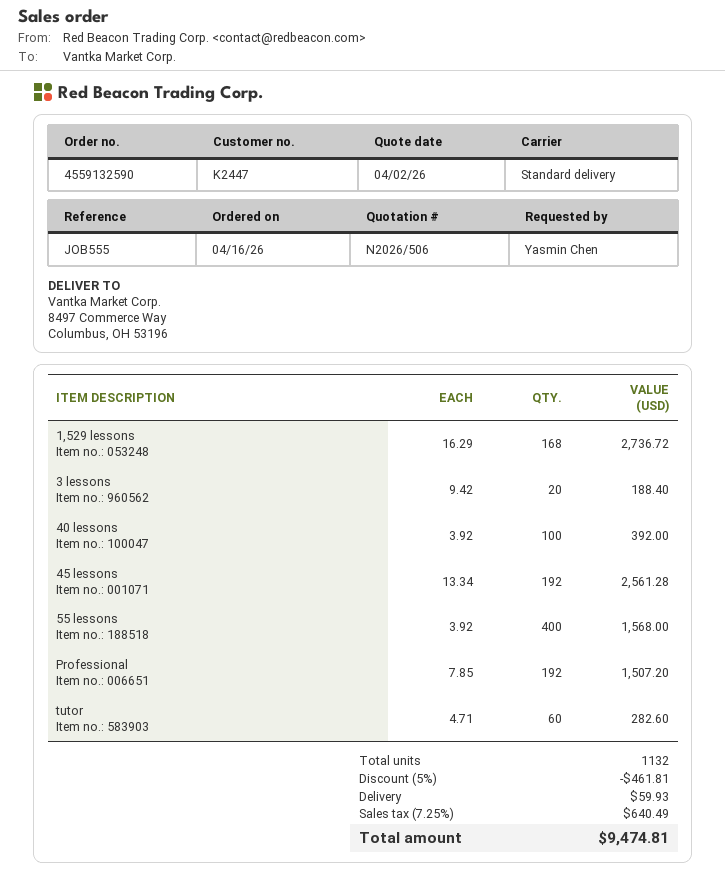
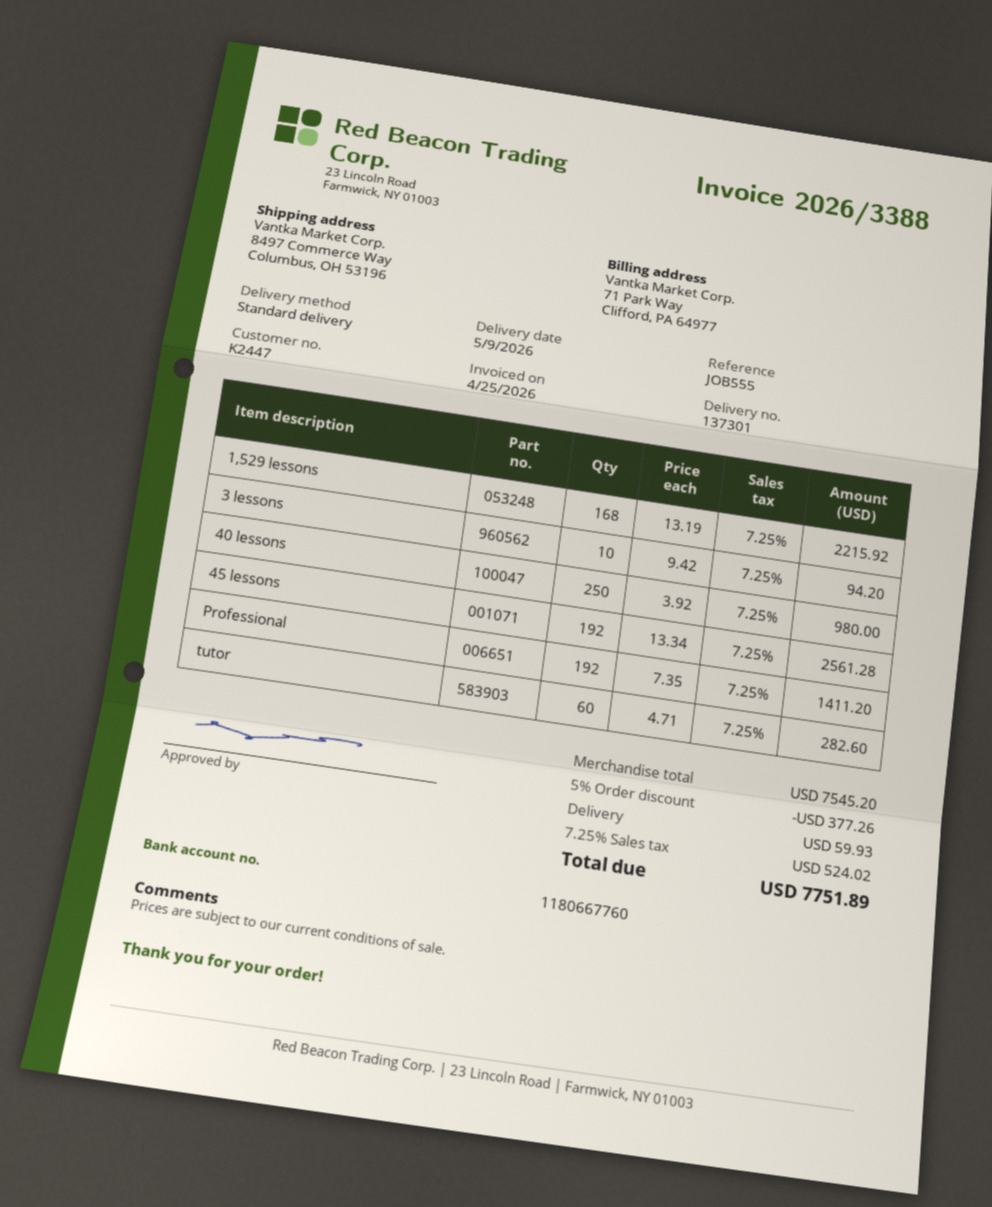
1,529 lessons: 168 x 16.29 = 2736.72 -> 168 x 13.19 = 2215.92
3 lessons: 20 x 9.42 = 188.40 -> 10 x 9.42 = 94.20
40 lessons: 100 x 3.92 = 392.00 -> 250 x 3.92 = 980.00
55 lessons: 400 x 3.92 = 1568.00 -> none
Professional: 192 x 7.85 = 1507.20 -> 192 x 7.35 = 1411.20
discount: 5% = 461.81 -> 5% = 377.26
tax: 7.25% = 640.49 -> 7.25% = 524.02
total: 9474.81 -> 7751.89

